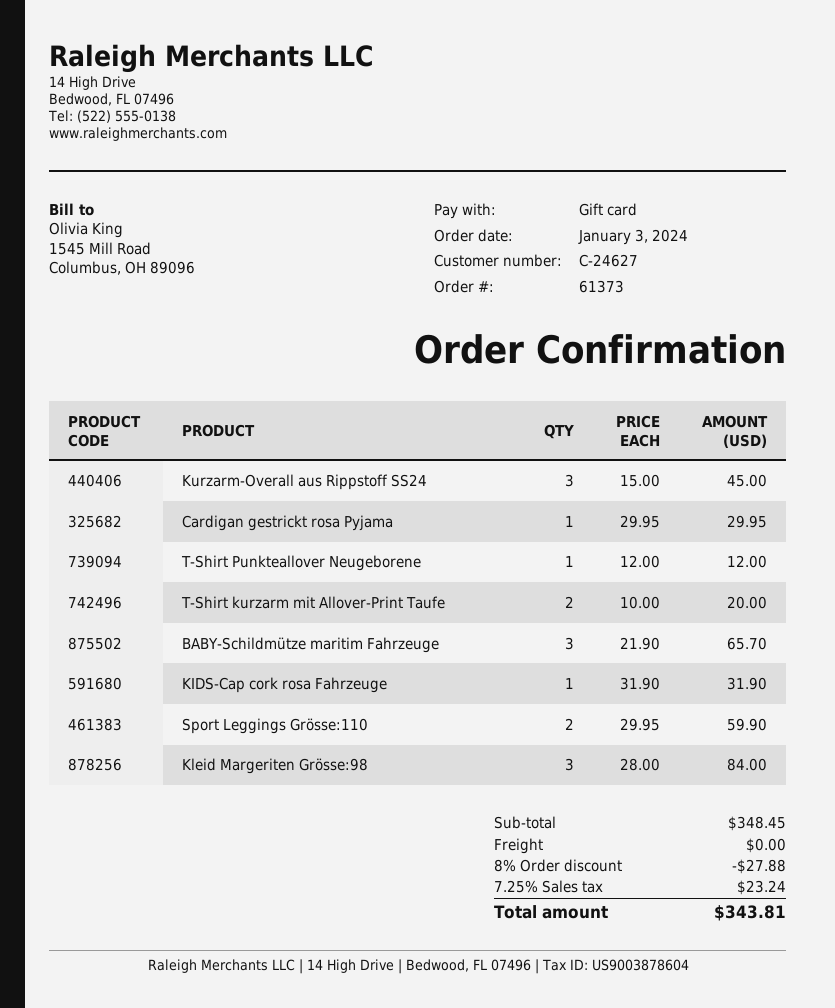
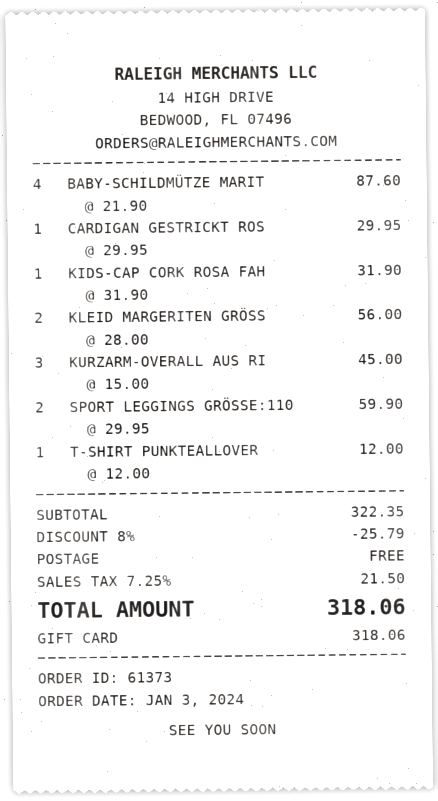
T-Shirt kurzarm mit Allover-Print Taufe: 2 x 10.00 = 20.00 -> none
BABY-Schildmütze maritim Fahrzeuge: 3 x 21.90 = 65.70 -> 4 x 21.90 = 87.60
Kleid Margeriten Grösse:98: 3 x 28.00 = 84.00 -> 2 x 28.00 = 56.00
subtotal: 348.45 -> 322.35
discount: 8% = 27.88 -> 8% = 25.79
tax: 7.25% = 23.24 -> 7.25% = 21.50
total: 343.81 -> 318.06

